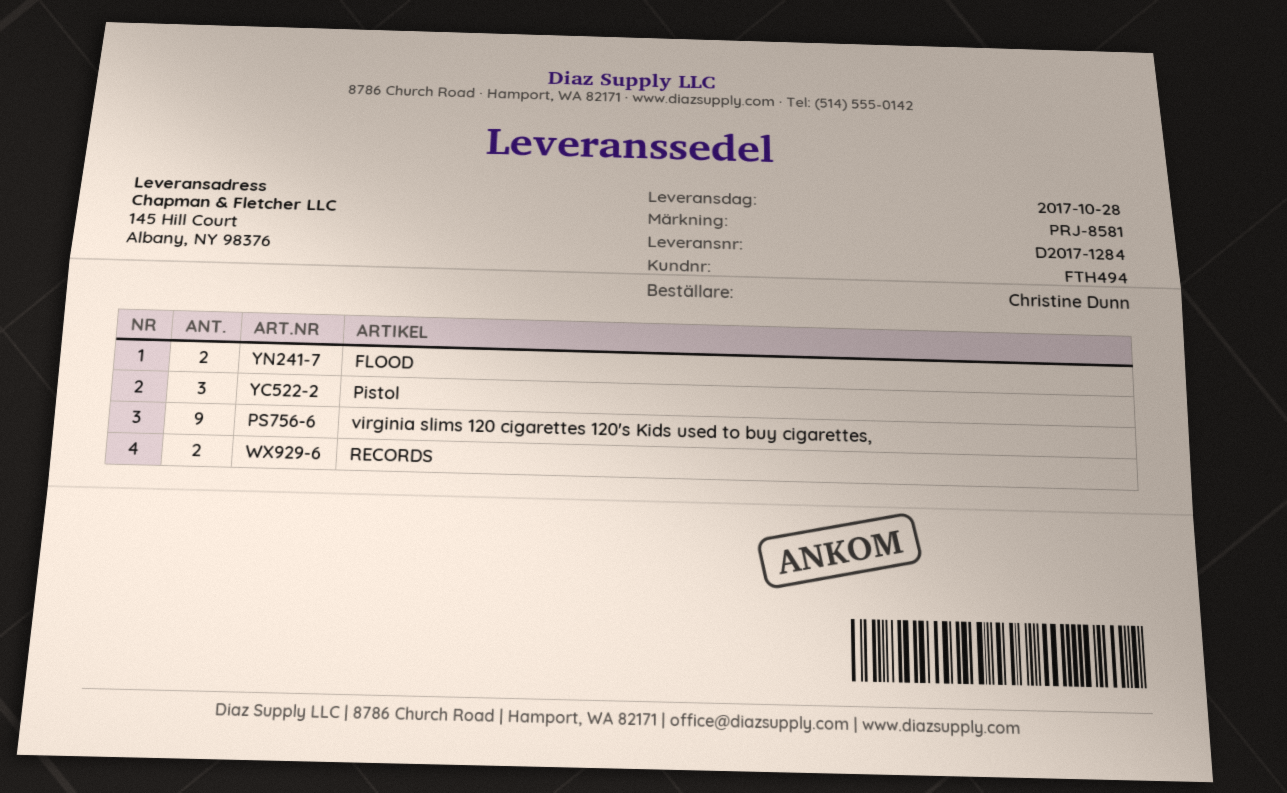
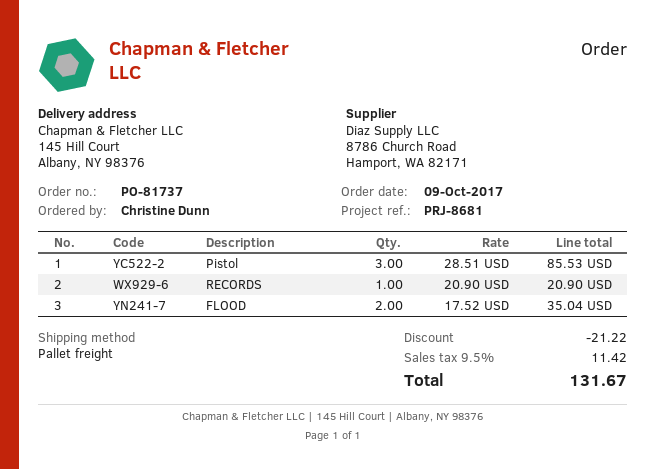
reference: PRJ-8581 -> PRJ-8681
virginia slims 120 cigarettes 120's Kids used to buy cigarettes,: 9 -> none
RECORDS: 2 -> 1

